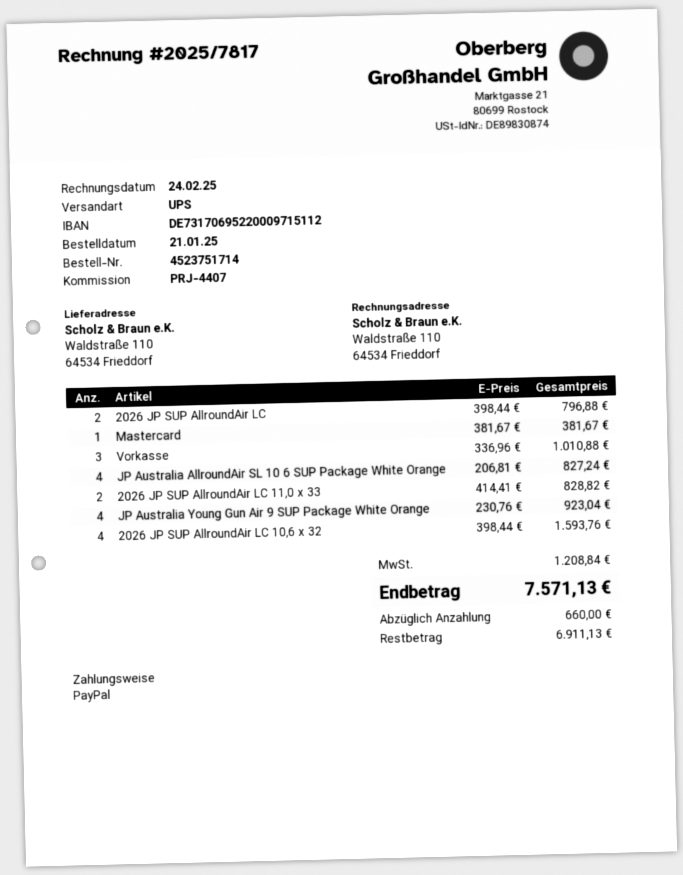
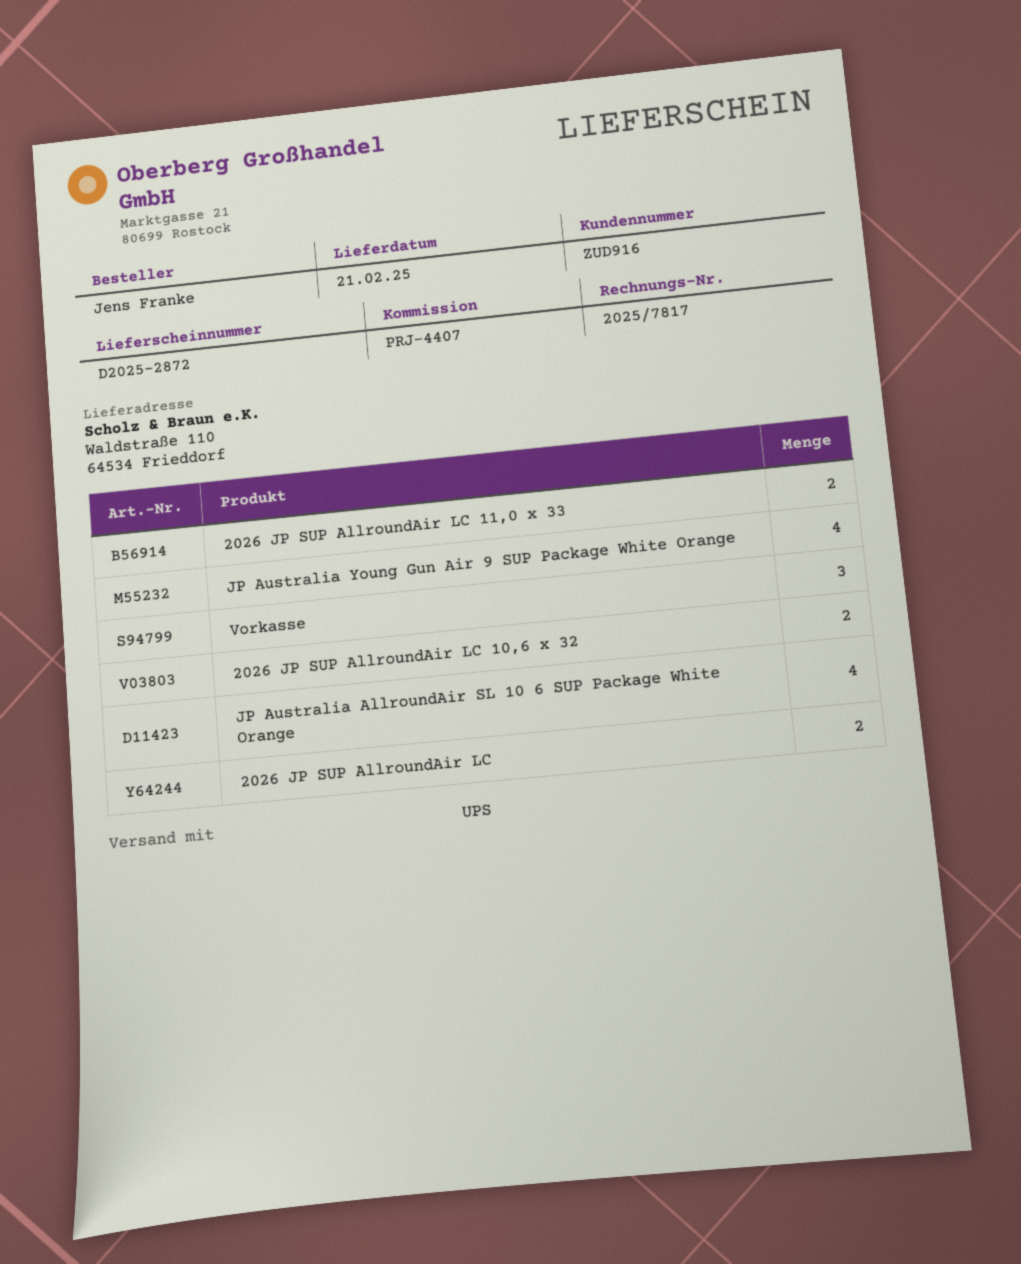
Mastercard: 1 -> none
2026 JP SUP AllroundAir LC 10,6 x 32: 4 -> 2

